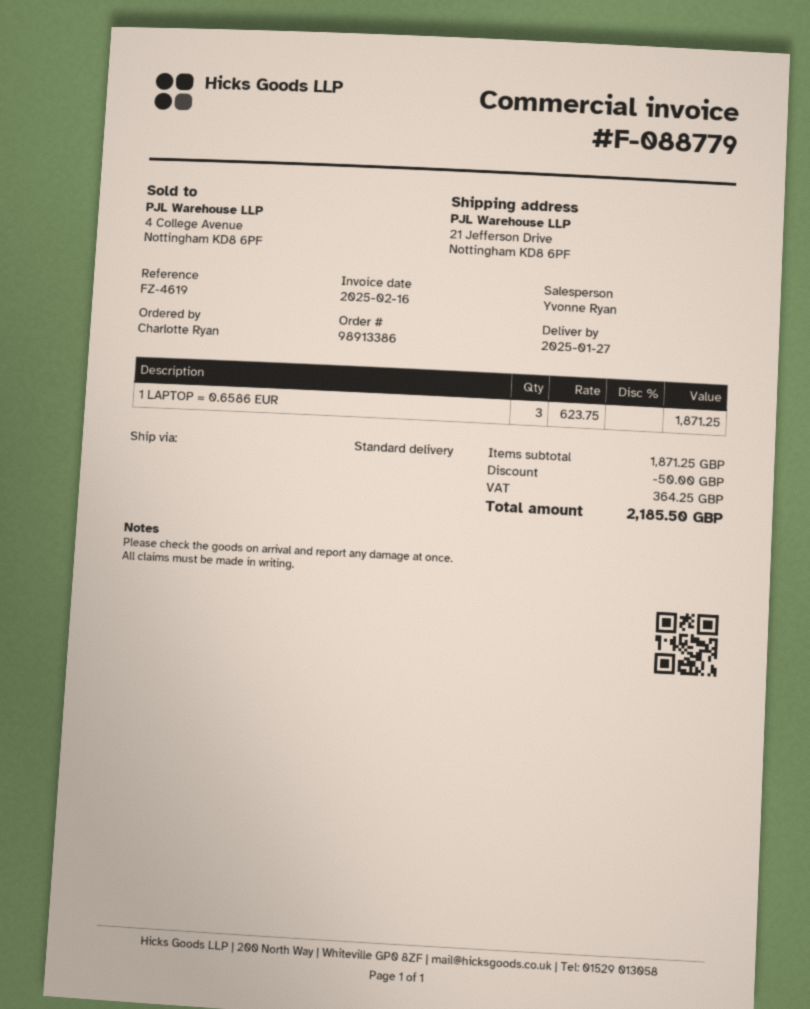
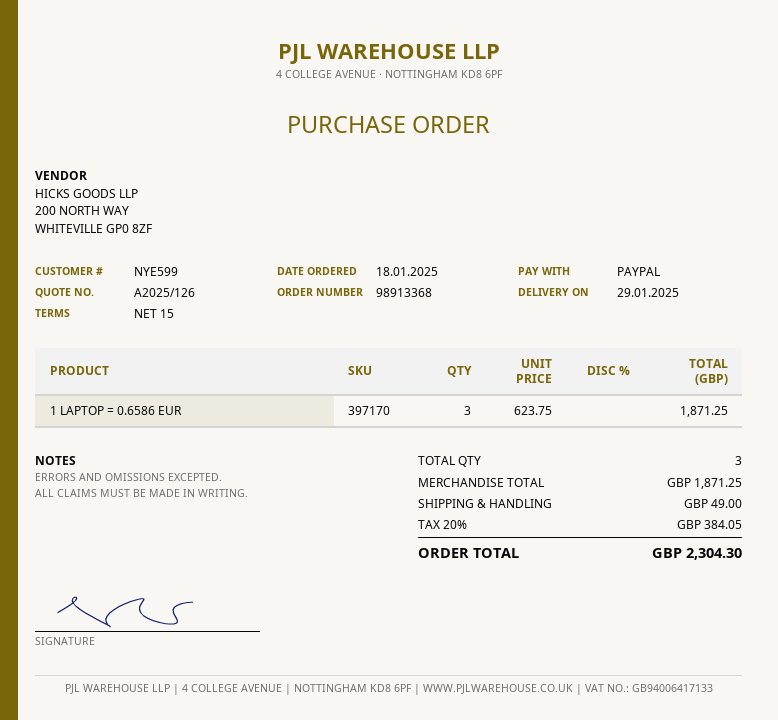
order number: 98913386 -> 98913368
delivery date: 2025-01-27 -> 2025-01-29
discount: 50.00 -> none
shipping: none -> 49.00
tax: 364.25 -> 384.05
total: 2185.50 -> 2304.30

